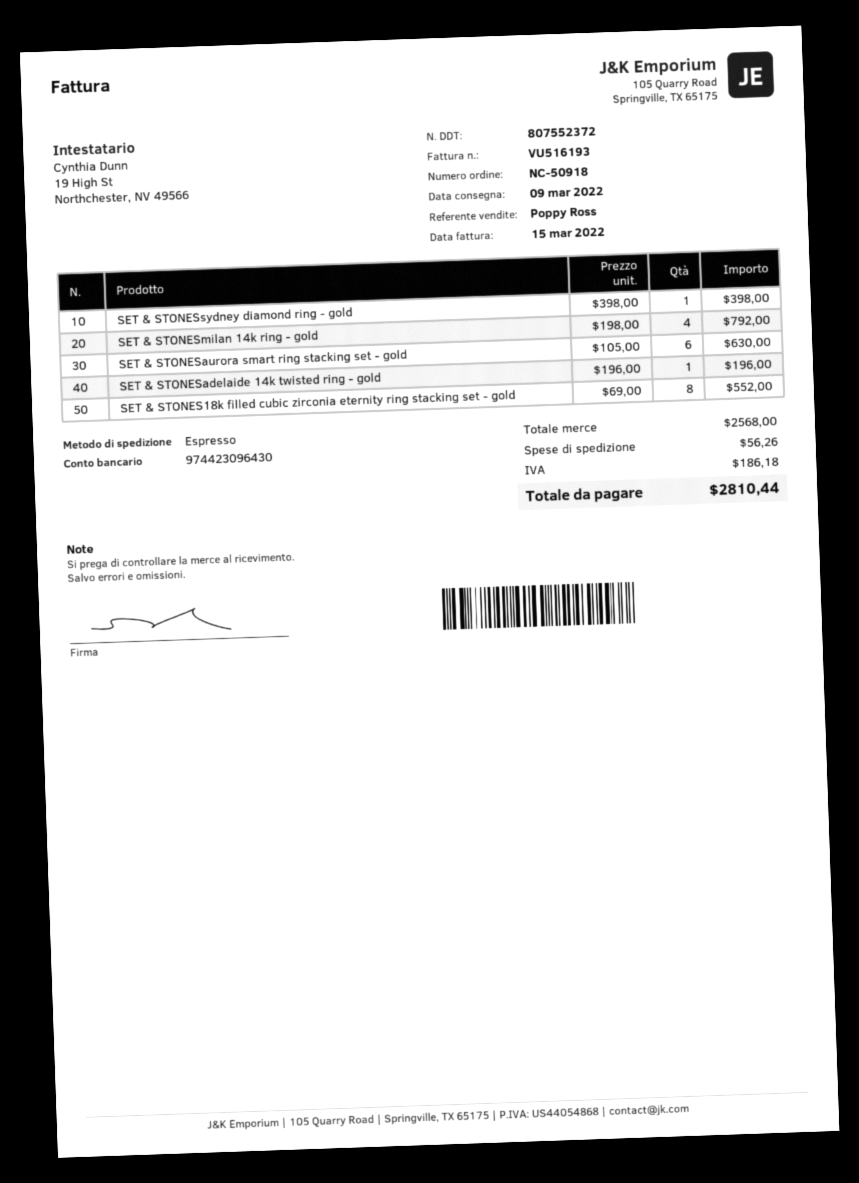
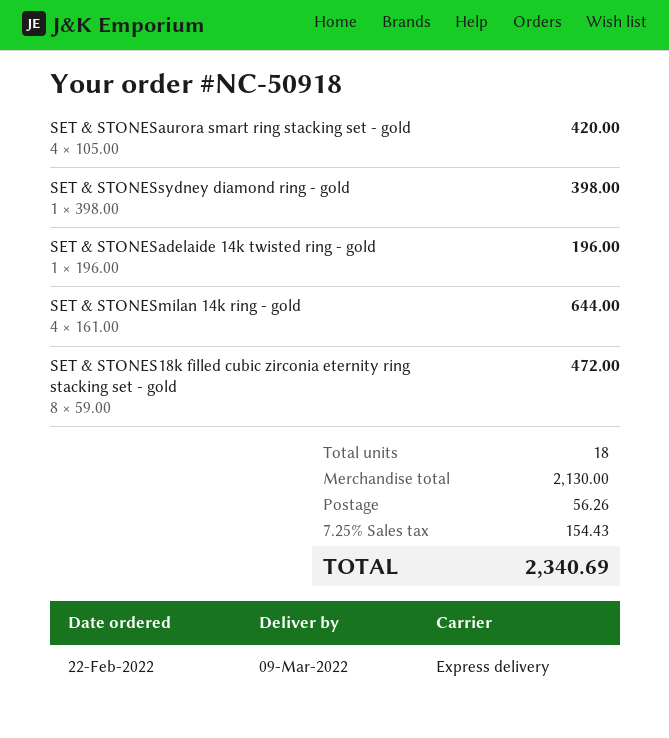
SET & STONESmilan 14k ring - gold: 4 x 198.00 = 792.00 -> 4 x 161.00 = 644.00
SET & STONESaurora smart ring stacking set - gold: 6 x 105.00 = 630.00 -> 4 x 105.00 = 420.00
SET & STONES18k filled cubic zirconia eternity ring stacking set - gold: 8 x 69.00 = 552.00 -> 8 x 59.00 = 472.00
subtotal: 2568.00 -> 2130.00
tax: 186.18 -> 154.43
total: 2810.44 -> 2340.69

